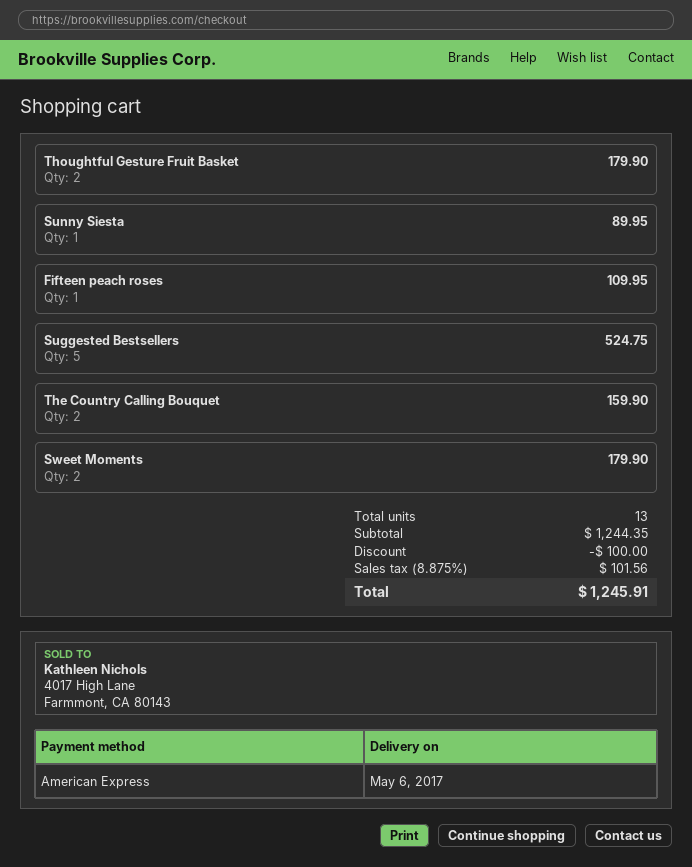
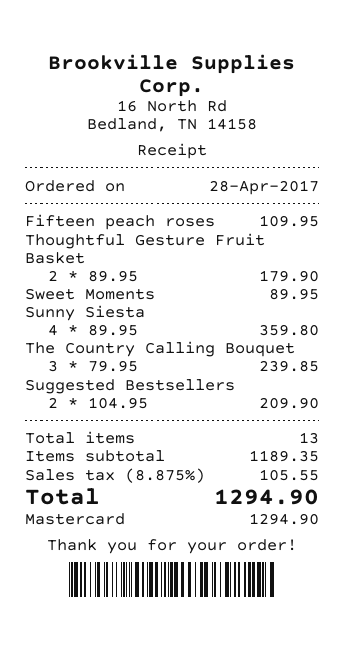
payment method: American Express -> Mastercard
Sunny Siesta: 1 for 89.95 -> 4 for 359.80
Suggested Bestsellers: 5 for 524.75 -> 2 for 209.90
The Country Calling Bouquet: 2 for 159.90 -> 3 for 239.85
Sweet Moments: 2 for 179.90 -> 1 for 89.95
subtotal: 1244.35 -> 1189.35
discount: 100.00 -> none
tax: 8.875% = 101.56 -> 8.875% = 105.55
total: 1245.91 -> 1294.90

